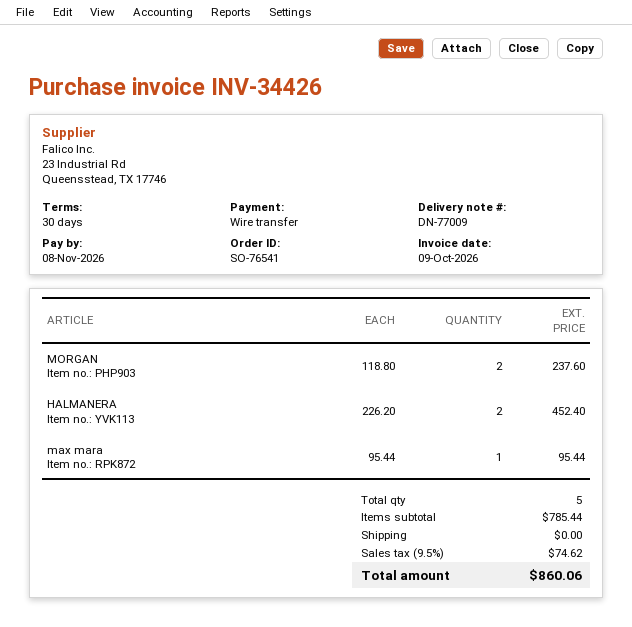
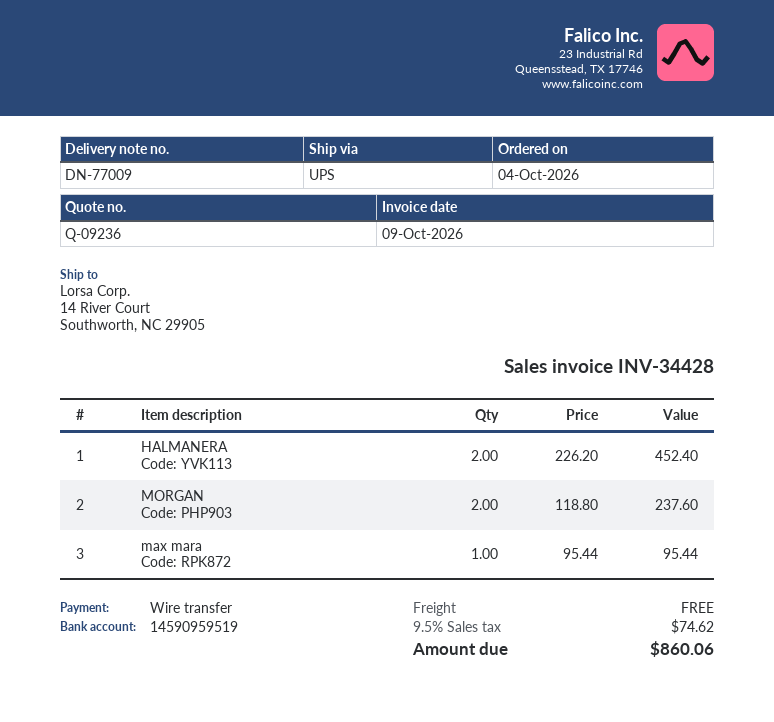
invoice number: INV-34426 -> INV-34428

